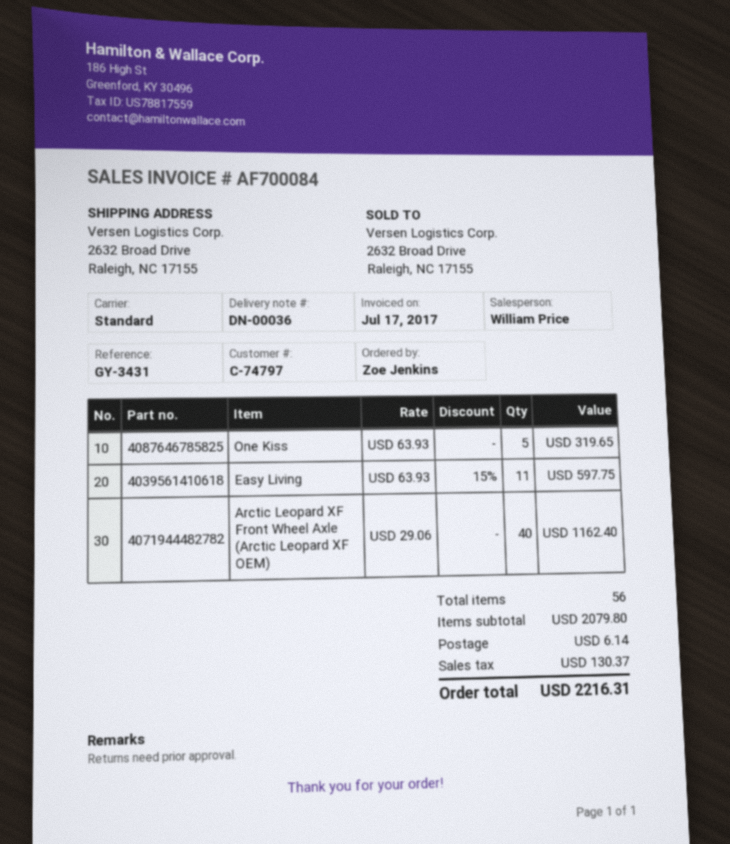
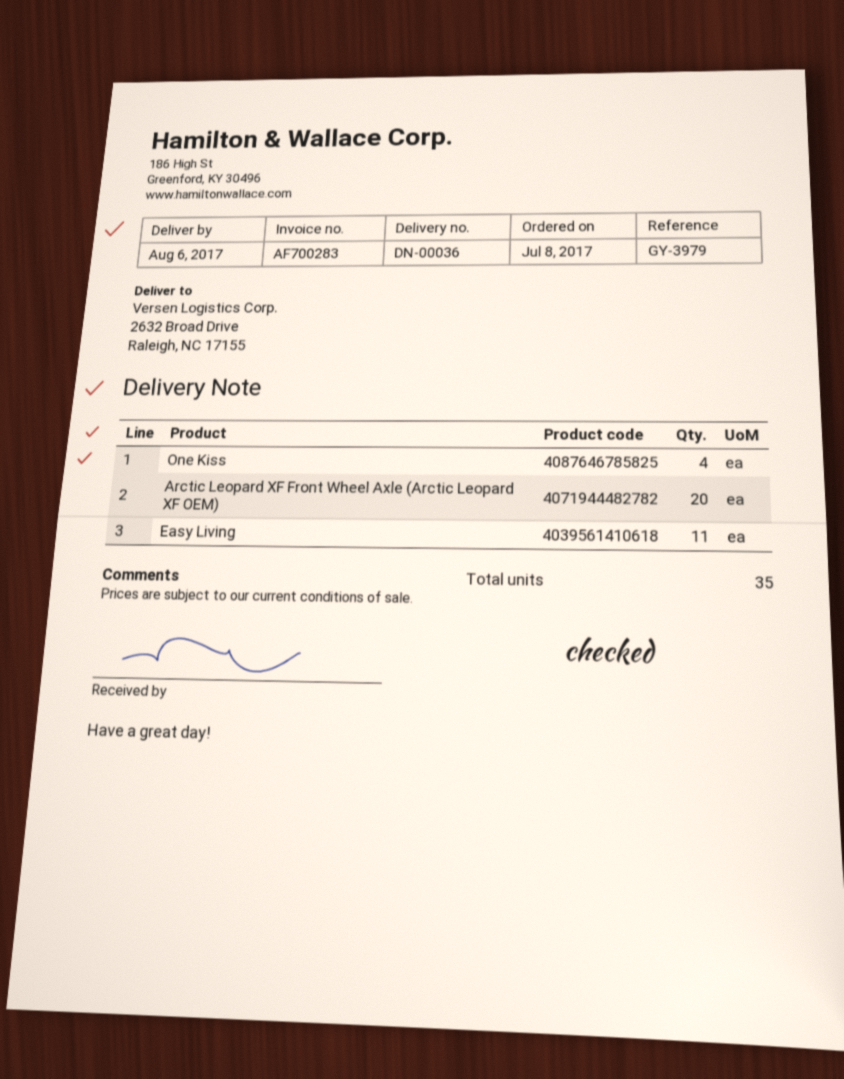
invoice number: AF700084 -> AF700283
reference: GY-3431 -> GY-3979
One Kiss: 5 -> 4
Arctic Leopard XF Front Wheel Axle (Arctic Leopard XF OEM): 40 -> 20
total quantity: 56 -> 35

